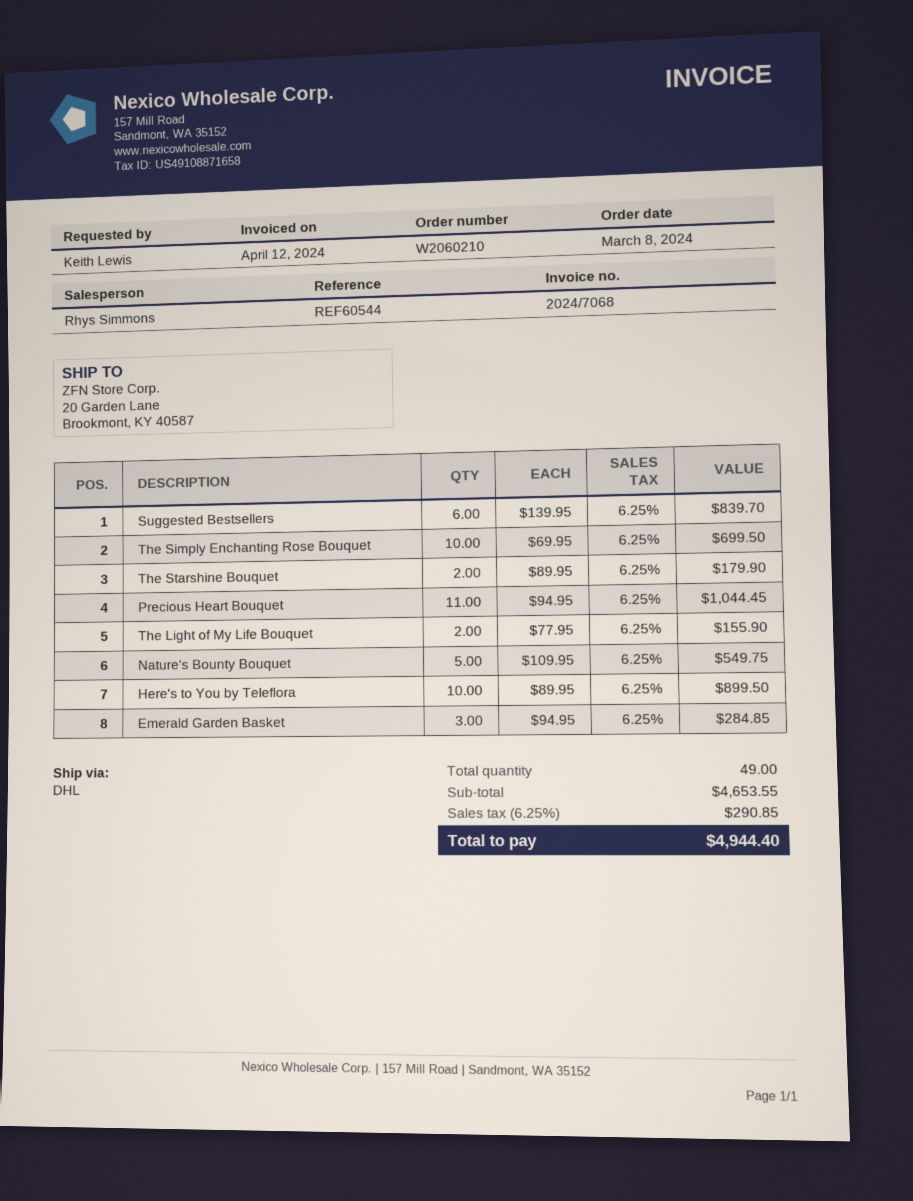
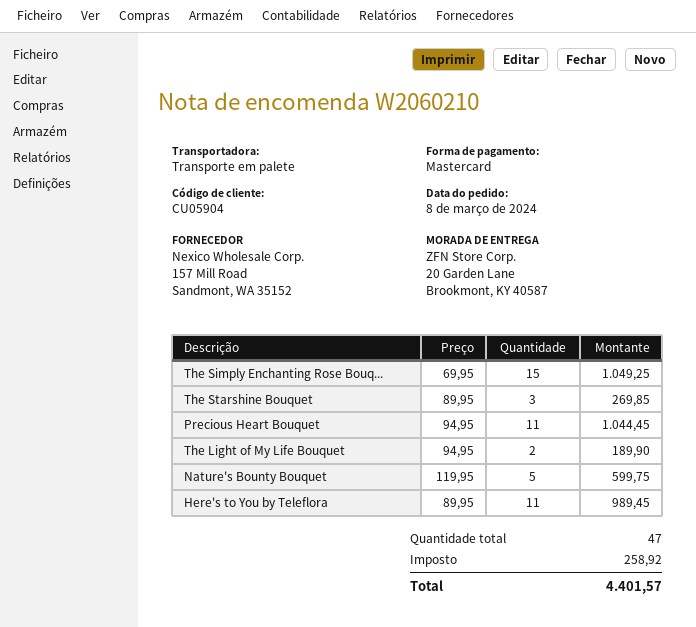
shipping method: DHL -> pallet freight
Suggested Bestsellers: 6 x 139.95 = 839.70 -> none
The Simply Enchanting Rose Bouquet: 10 x 69.95 = 699.50 -> 15 x 69.95 = 1049.25
The Starshine Bouquet: 2 x 89.95 = 179.90 -> 3 x 89.95 = 269.85
The Light of My Life Bouquet: 2 x 77.95 = 155.90 -> 2 x 94.95 = 189.90
Nature's Bounty Bouquet: 5 x 109.95 = 549.75 -> 5 x 119.95 = 599.75
Here's to You by Teleflora: 10 x 89.95 = 899.50 -> 11 x 89.95 = 989.45
Emerald Garden Basket: 3 x 94.95 = 284.85 -> none
total quantity: 49 -> 47
tax: 290.85 -> 258.92
total: 4944.40 -> 4401.57

